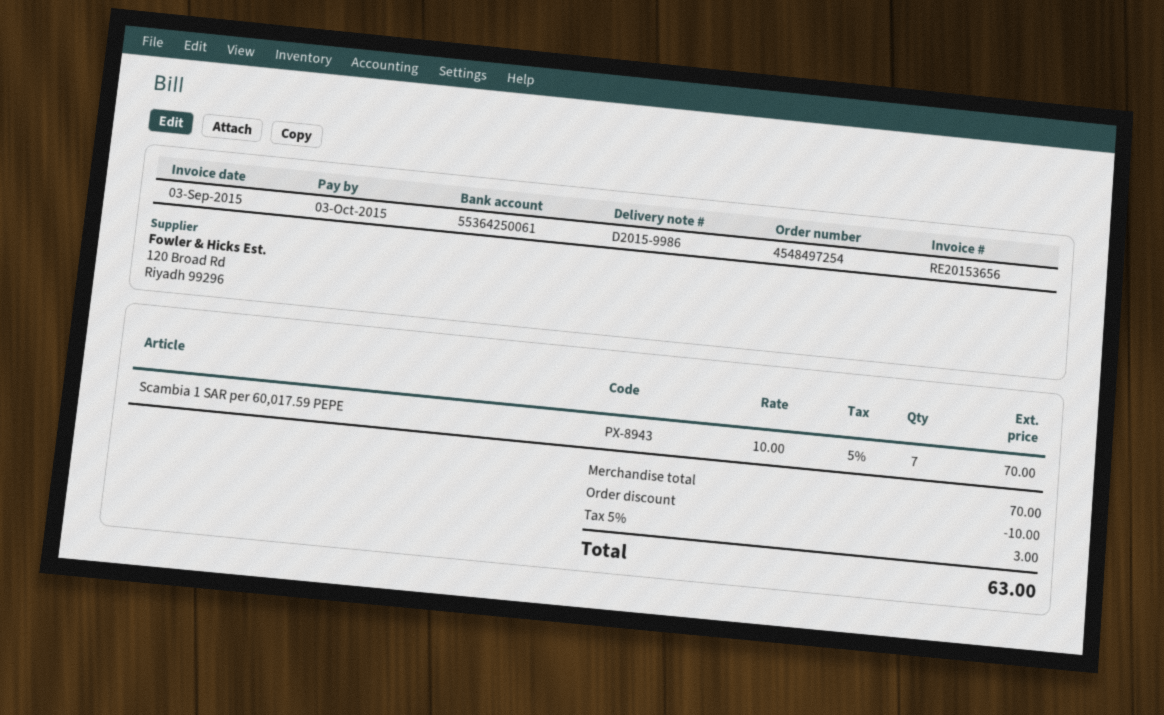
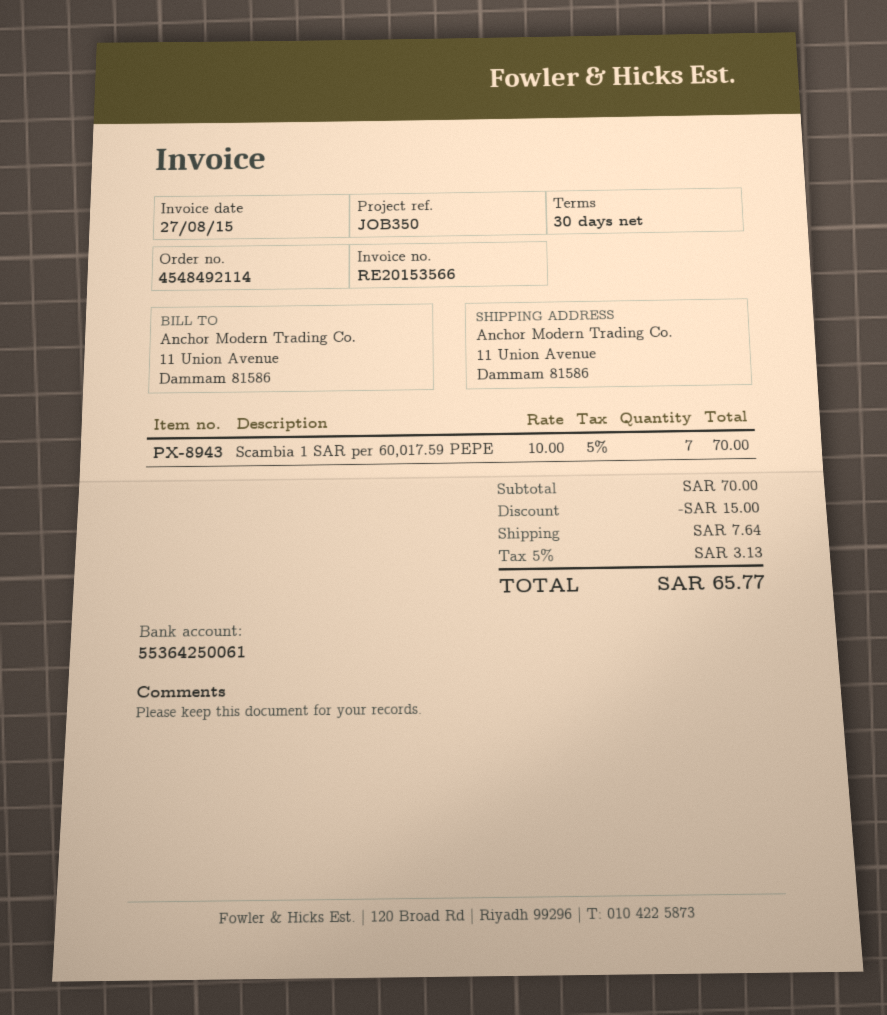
order number: 4548497254 -> 4548492114
invoice number: RE20153656 -> RE20153566
invoice date: 2015-09-03 -> 2015-08-27
discount: 10.00 -> 15.00
shipping: none -> 7.64
tax: 5% = 3.00 -> 5% = 3.13
total: 63.00 -> 65.77

